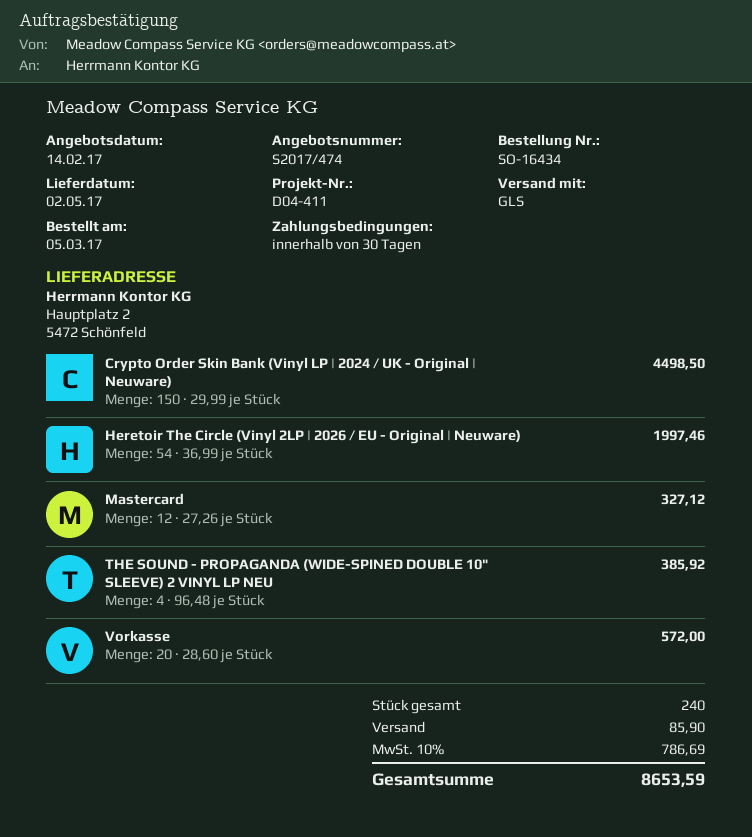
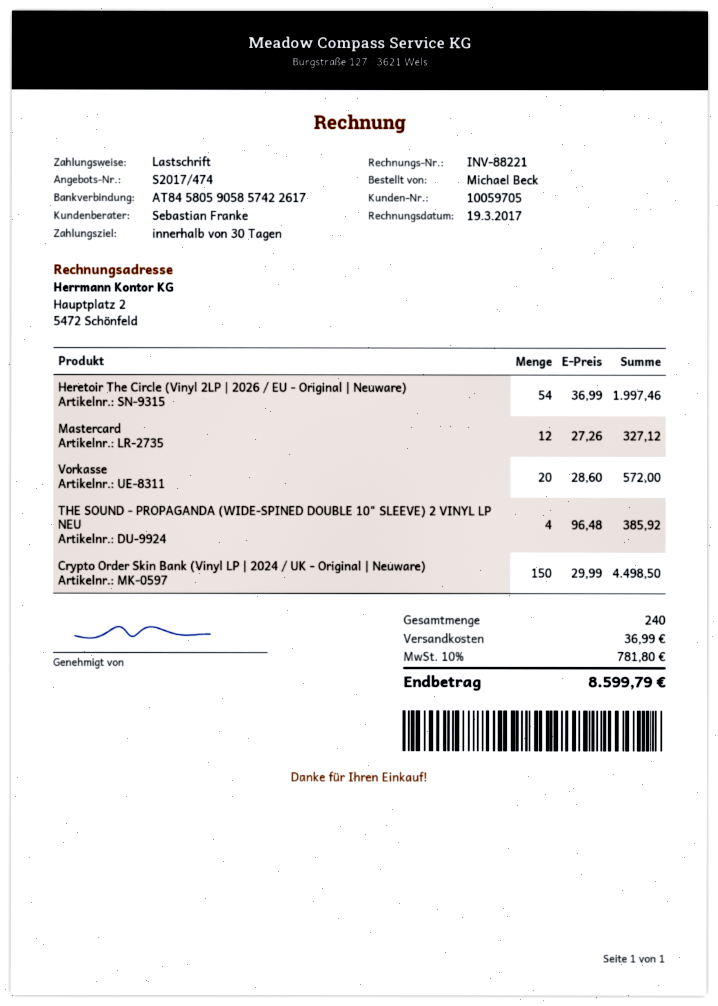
shipping: 85.90 -> 36.99
tax: 10% = 786.69 -> 10% = 781.80
total: 8653.59 -> 8599.79

